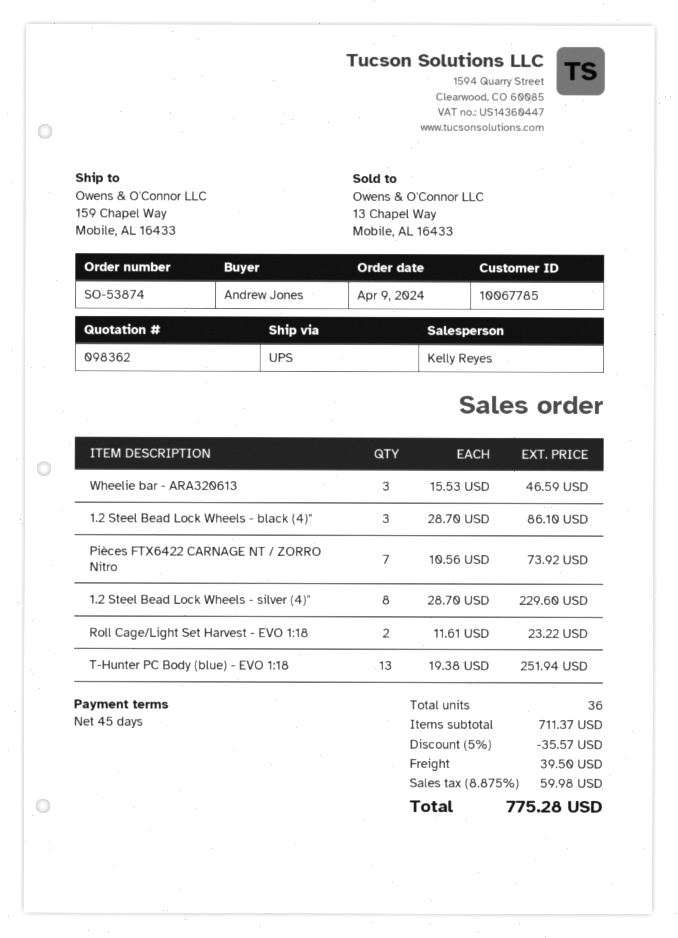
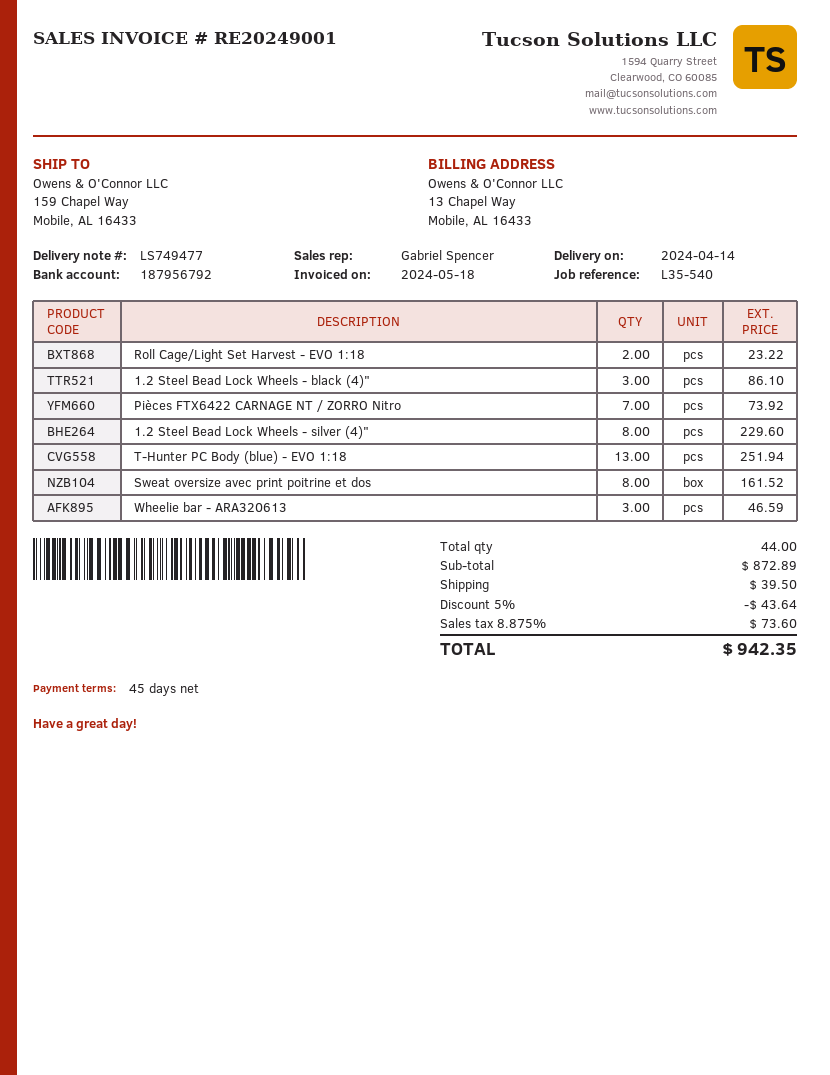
sales rep: Kelly Reyes -> Gabriel Spencer
Sweat oversize avec print poitrine et dos: none -> 8 for 161.52
total quantity: 36 -> 44
subtotal: 711.37 -> 872.89
discount: 5% = 35.57 -> 5% = 43.64
tax: 8.875% = 59.98 -> 8.875% = 73.60
total: 775.28 -> 942.35

